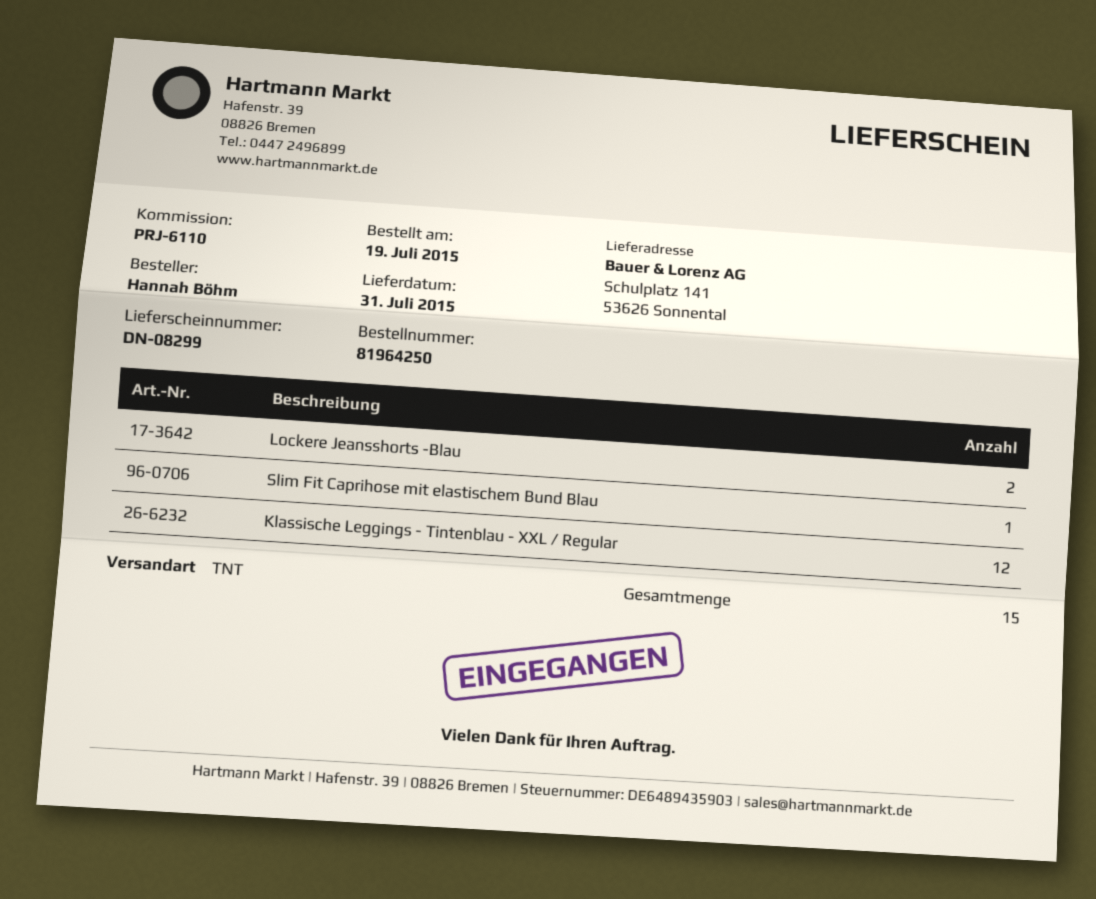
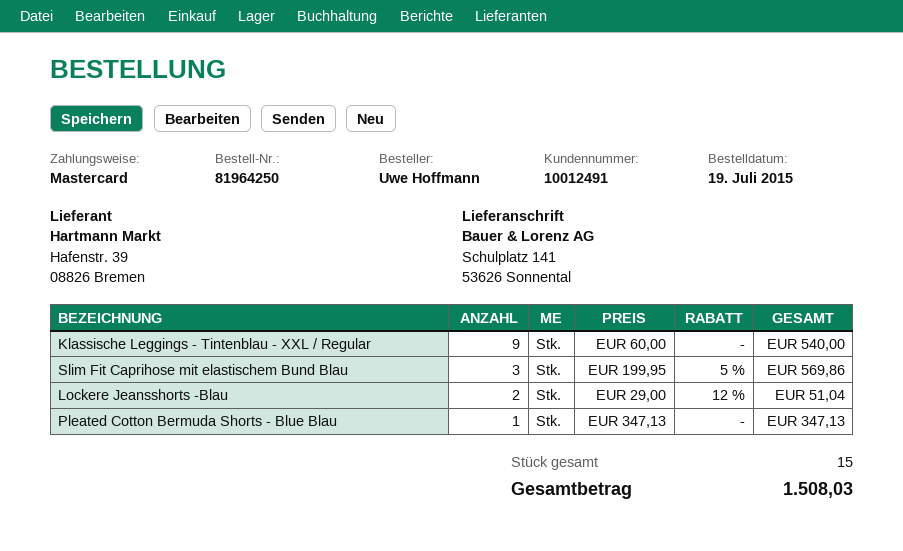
ordered by: Hannah Böhm -> Uwe Hoffmann
Slim Fit Caprihose mit elastischem Bund Blau: 1 -> 3
Klassische Leggings - Tintenblau - XXL / Regular: 12 -> 9
Pleated Cotton Bermuda Shorts - Blue Blau: none -> 1

